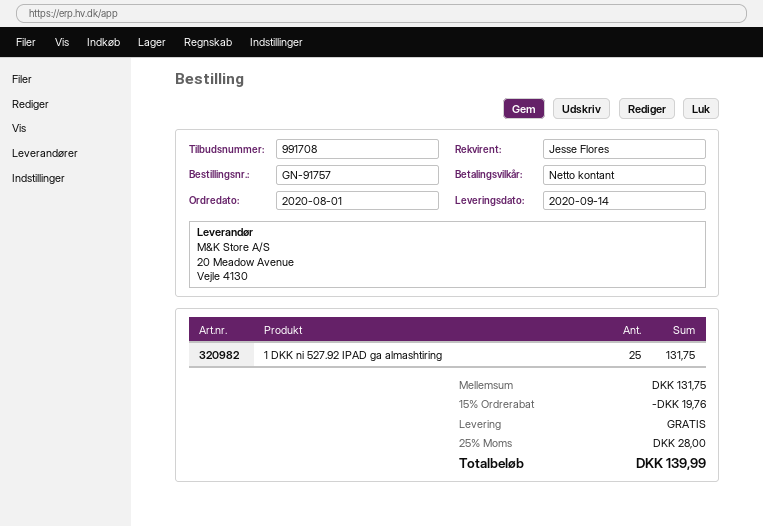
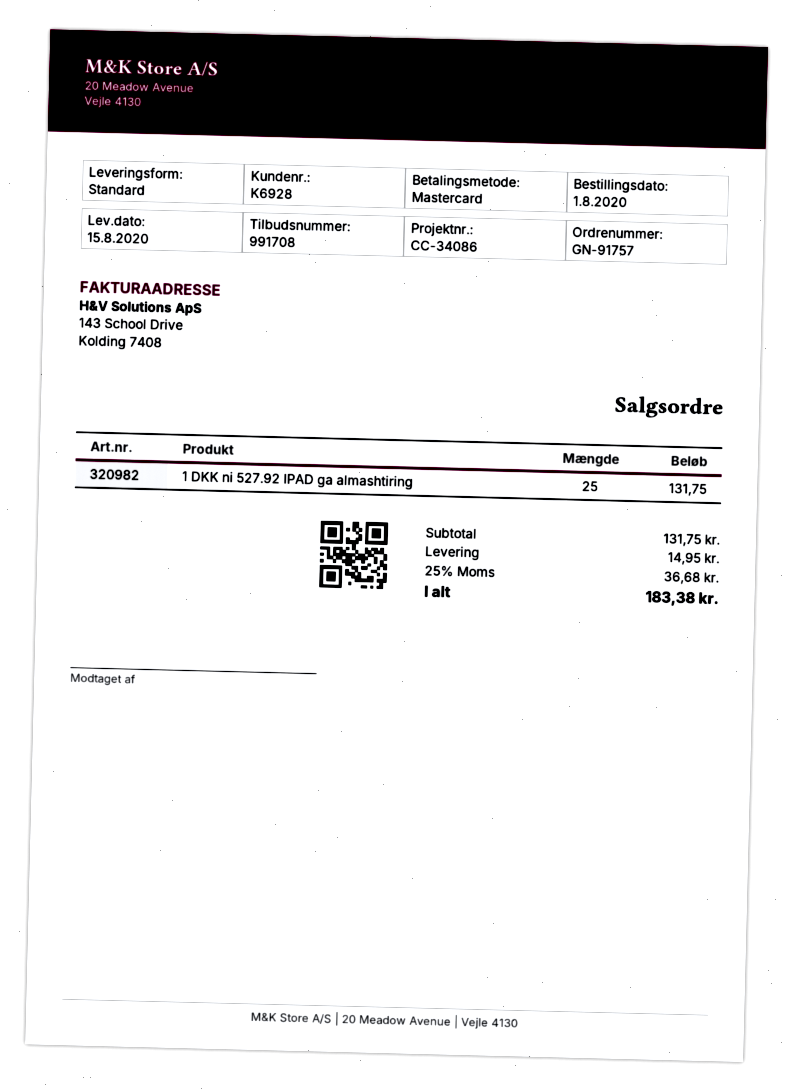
delivery date: 2020-09-14 -> 2020-08-15
discount: 15% = 19.76 -> none
shipping: 0.00 -> 14.95
tax: 25% = 28.00 -> 25% = 36.68
total: 139.99 -> 183.38

